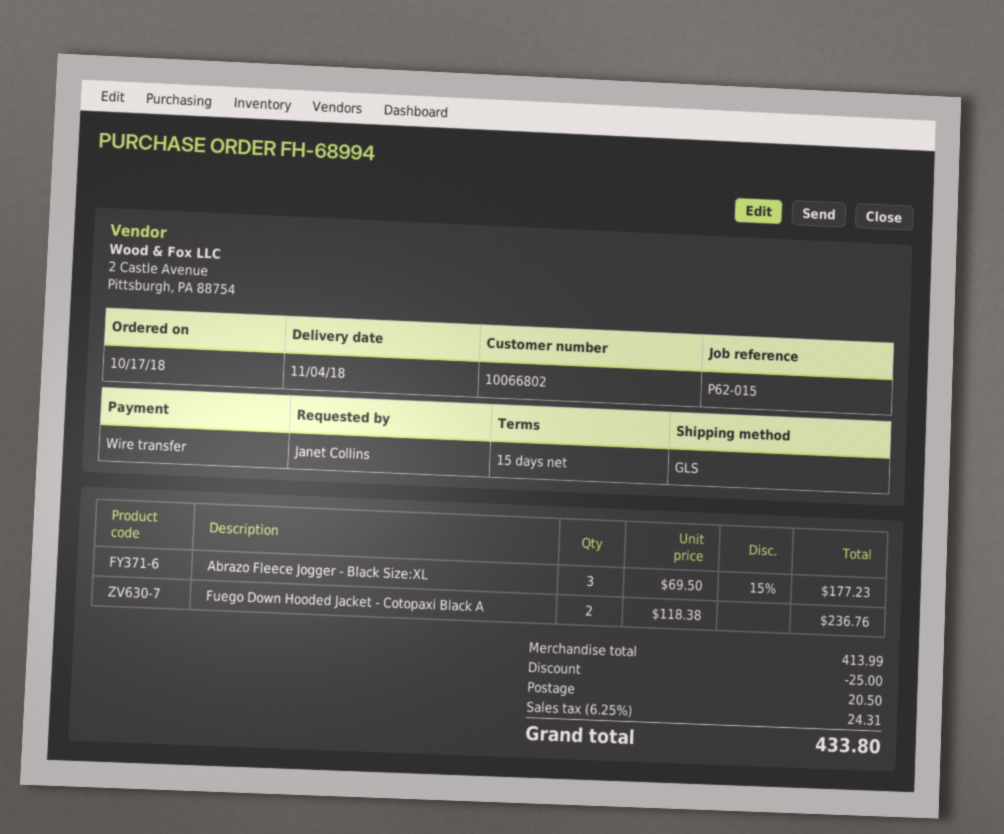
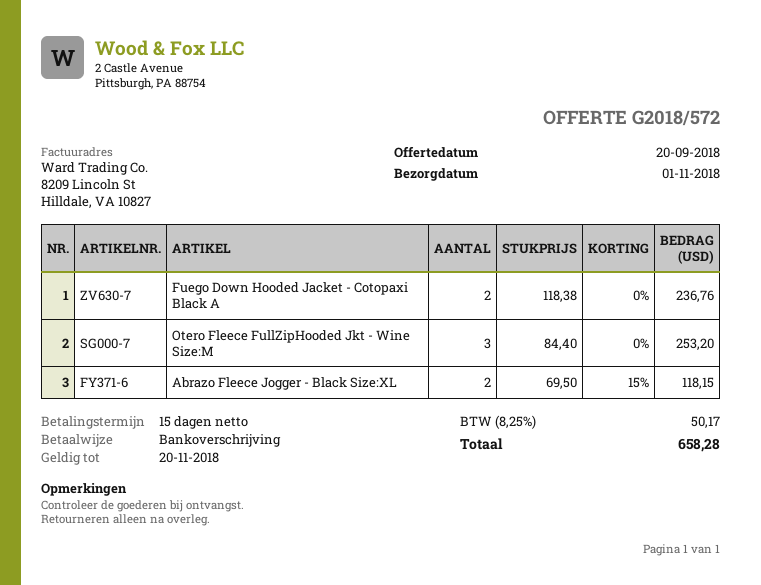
delivery date: 2018-11-04 -> 2018-11-01
Abrazo Fleece Jogger - Black Size:XL: 3 x 69.50 - 15% = 177.23 -> 2 x 69.50 - 15% = 118.15
Otero Fleece FullZipHooded Jkt - Wine Size:M: none -> 3 x 84.40 = 253.20
discount: 25.00 -> none
shipping: 20.50 -> none
tax: 6.25% = 24.31 -> 8.25% = 50.17
total: 433.80 -> 658.28

